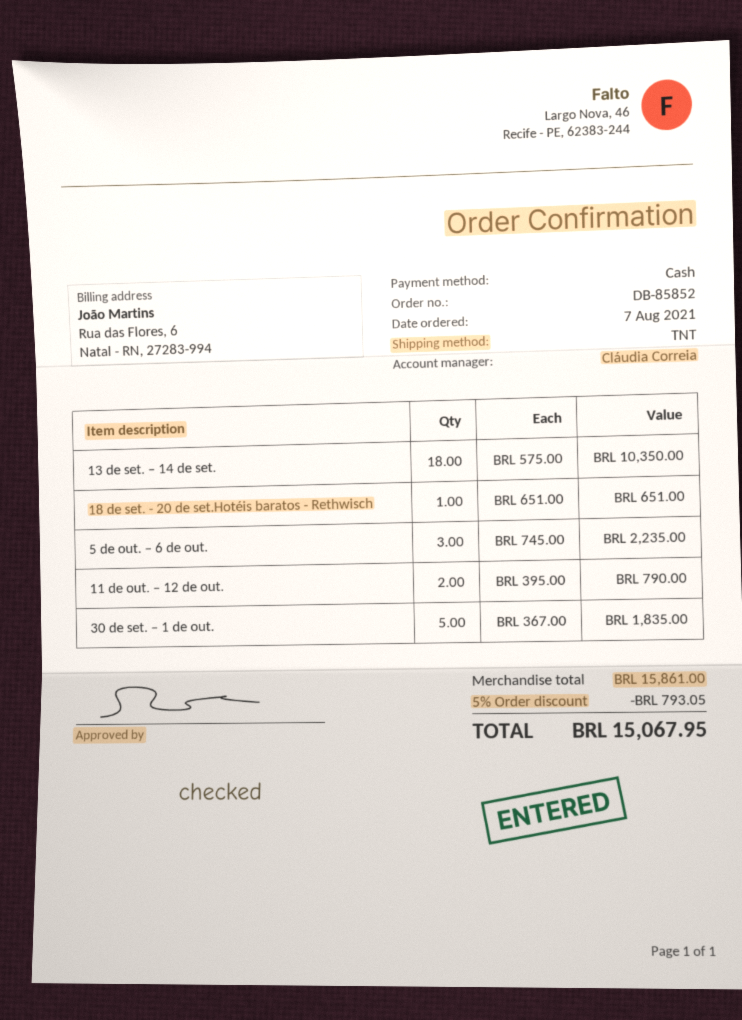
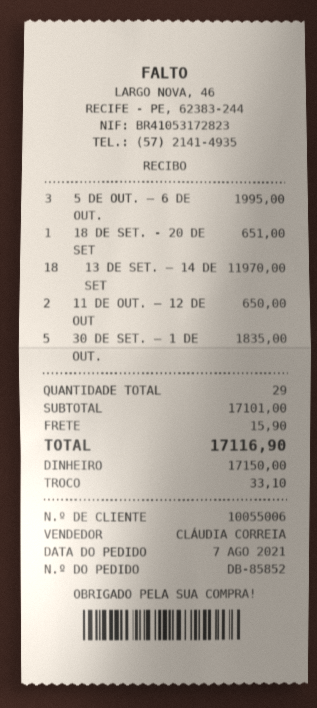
13 de set. – 14 de set.: 18 for 10350.00 -> 18 for 11970.00
5 de out. – 6 de out.: 3 for 2235.00 -> 3 for 1995.00
11 de out. – 12 de out.: 2 for 790.00 -> 2 for 650.00
subtotal: 15861.00 -> 17101.00
discount: 5% = 793.05 -> none
shipping: none -> 15.90
total: 15067.95 -> 17116.90

